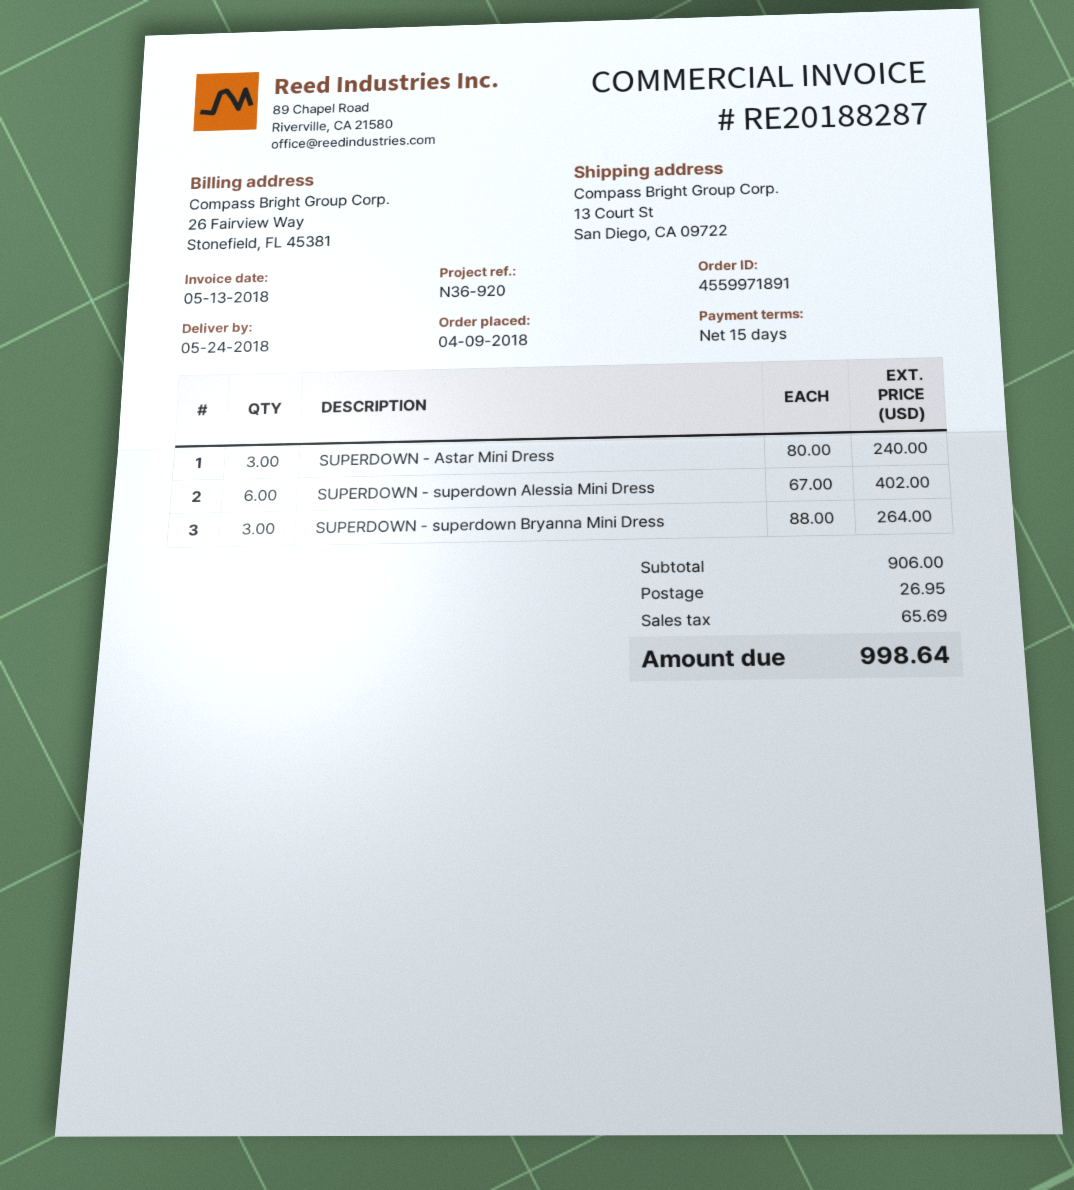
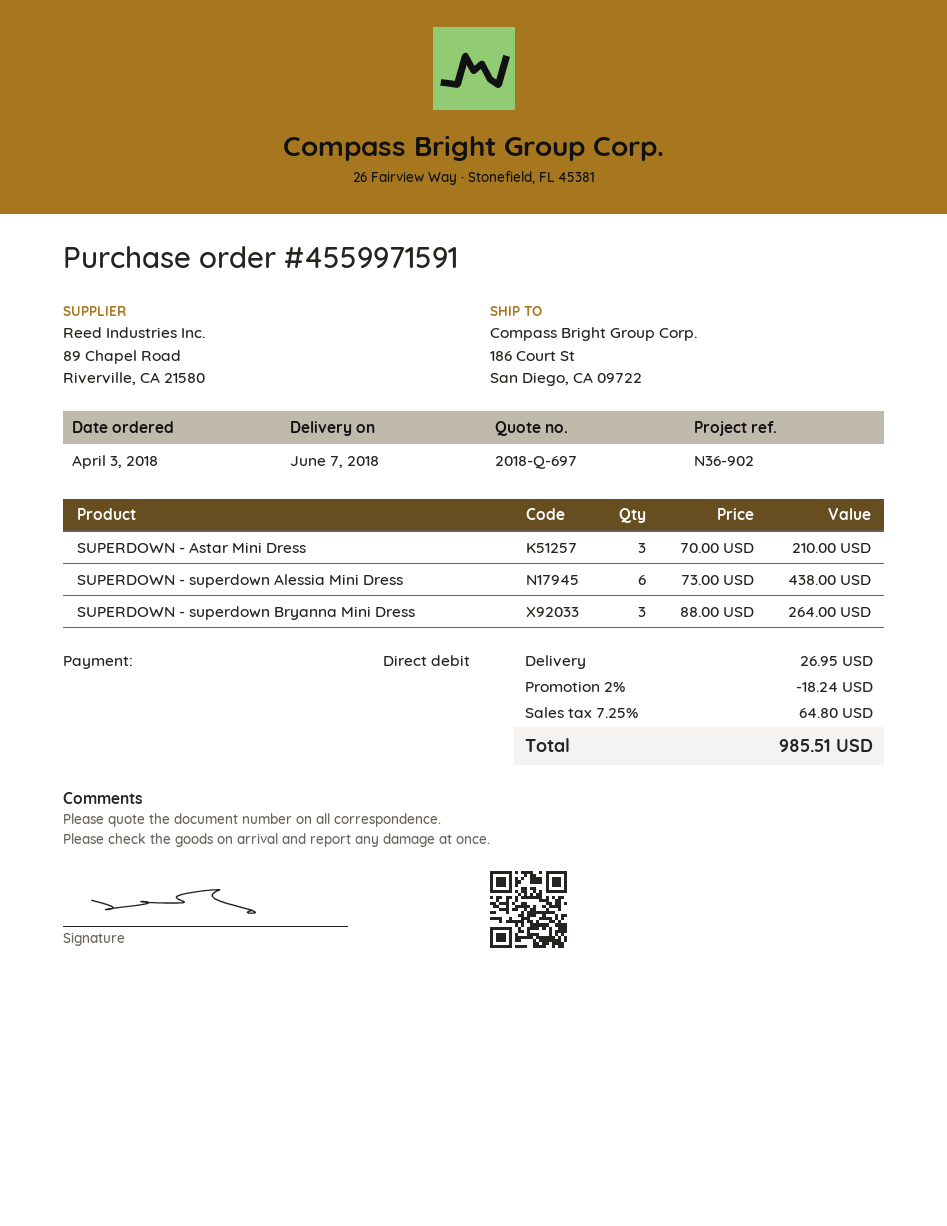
order number: 4559971891 -> 4559971591
order date: 2018-04-09 -> 2018-04-03
delivery date: 2018-05-24 -> 2018-06-07
reference: N36-920 -> N36-902
ship to: 13 Court St, San Diego, CA 09722 -> 186 Court St, San Diego, CA 09722
SUPERDOWN - Astar Mini Dress: 3 x 80.00 = 240.00 -> 3 x 70.00 = 210.00
SUPERDOWN - superdown Alessia Mini Dress: 6 x 67.00 = 402.00 -> 6 x 73.00 = 438.00
discount: none -> 2% = 18.24
tax: 65.69 -> 64.80
total: 998.64 -> 985.51

